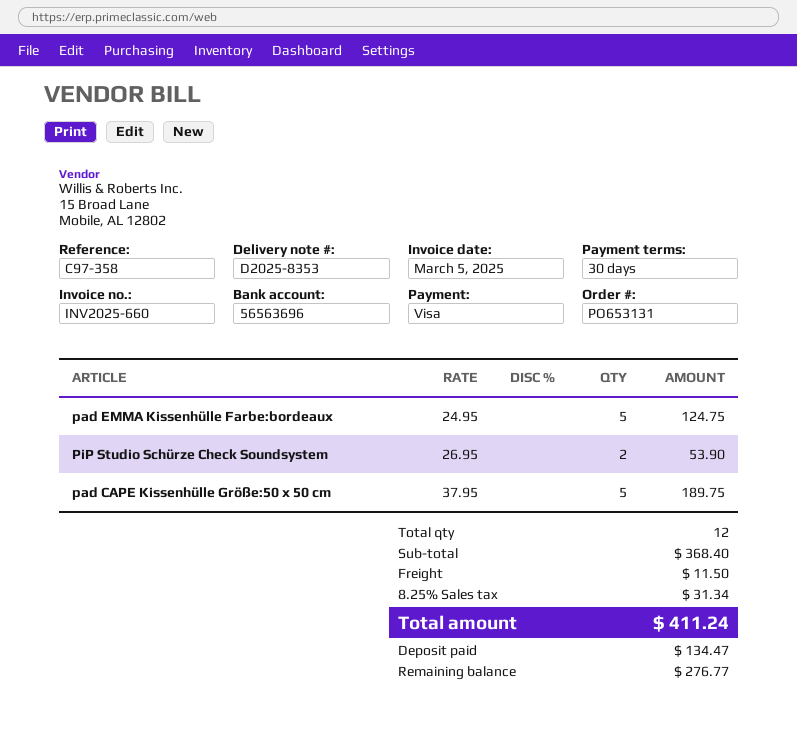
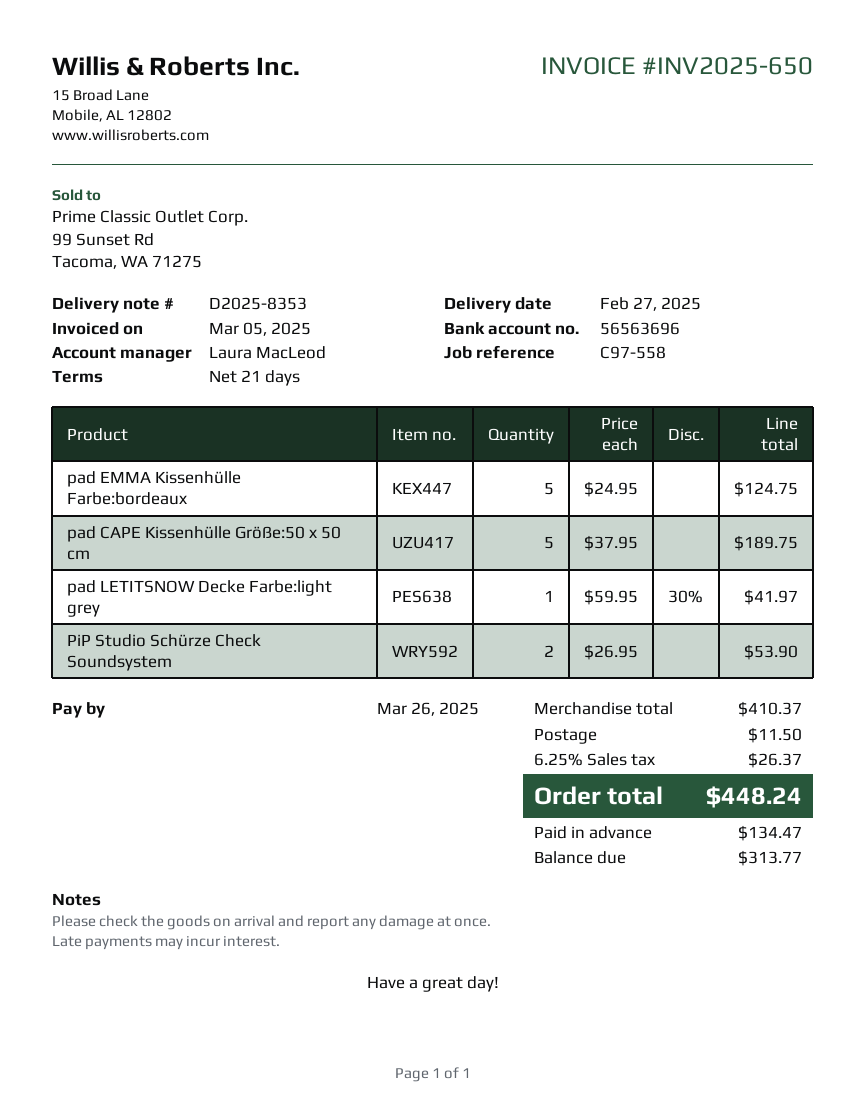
invoice number: INV2025-660 -> INV2025-650
payment terms: 30 days -> 21 days
reference: C97-358 -> C97-558
pad LETITSNOW Decke Farbe:light grey: none -> 1 x 59.95 - 30% = 41.97
subtotal: 368.40 -> 410.37
tax: 8.25% = 31.34 -> 6.25% = 26.37
total: 411.24 -> 448.24
balance: 276.77 -> 313.77

